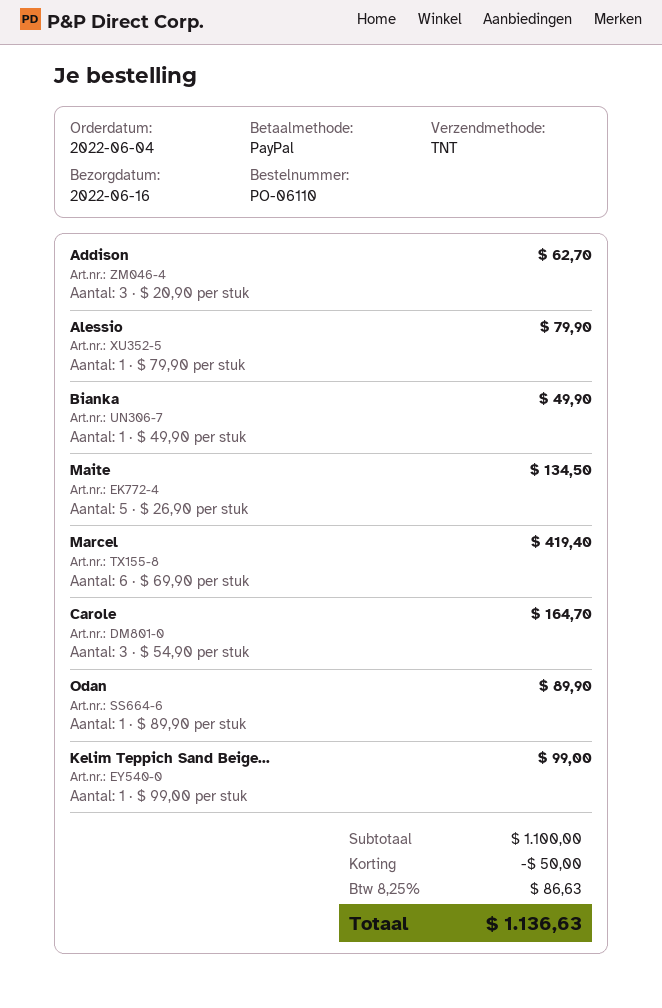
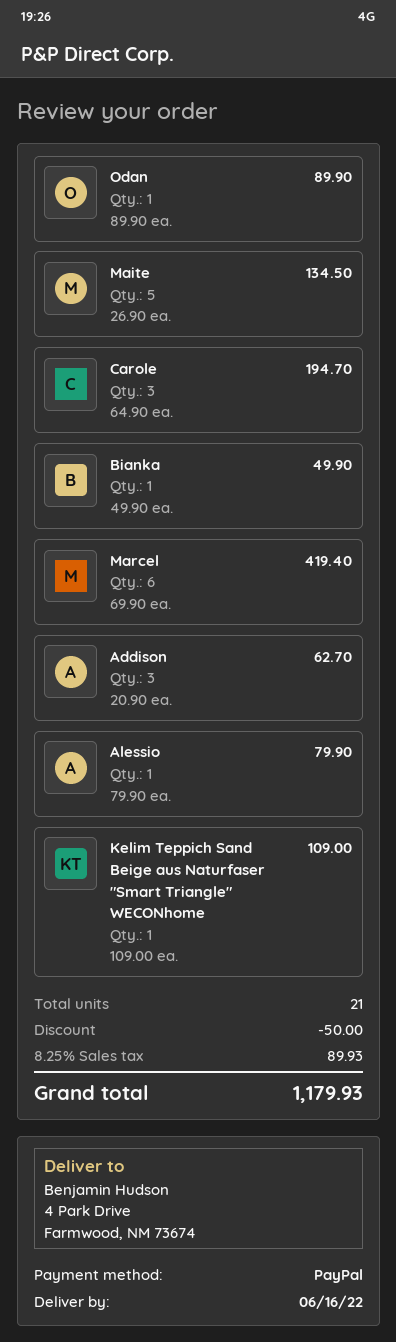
Carole: 3 x 54.90 = 164.70 -> 3 x 64.90 = 194.70
Kelim Teppich Sand Beige...: 1 x 99.00 = 99.00 -> 1 x 109.00 = 109.00
tax: 8.25% = 86.63 -> 8.25% = 89.93
total: 1136.63 -> 1179.93

